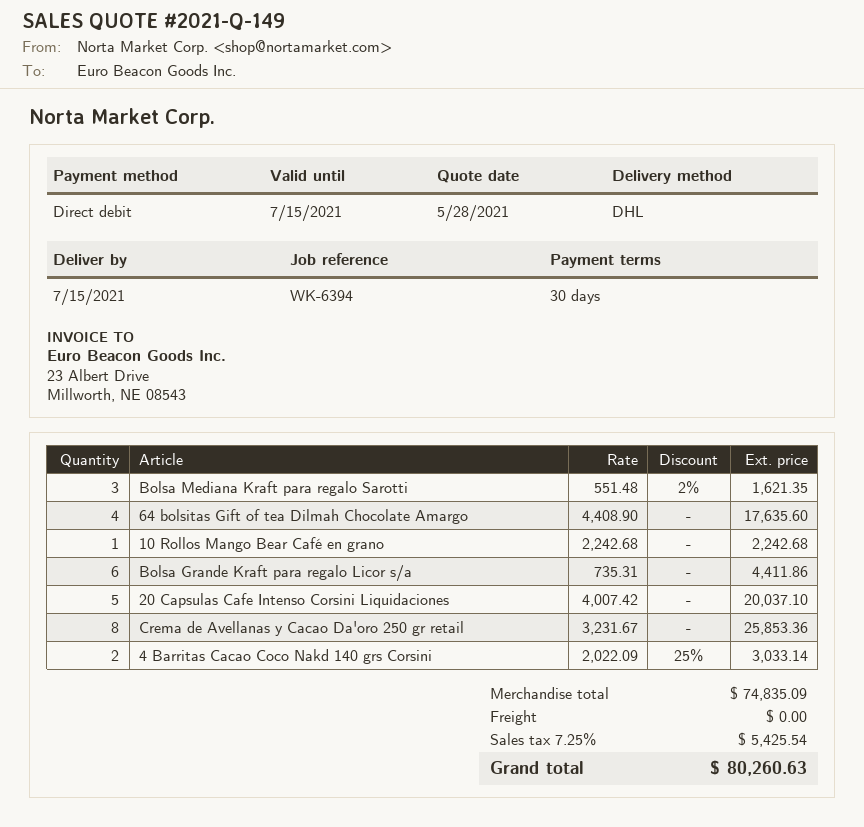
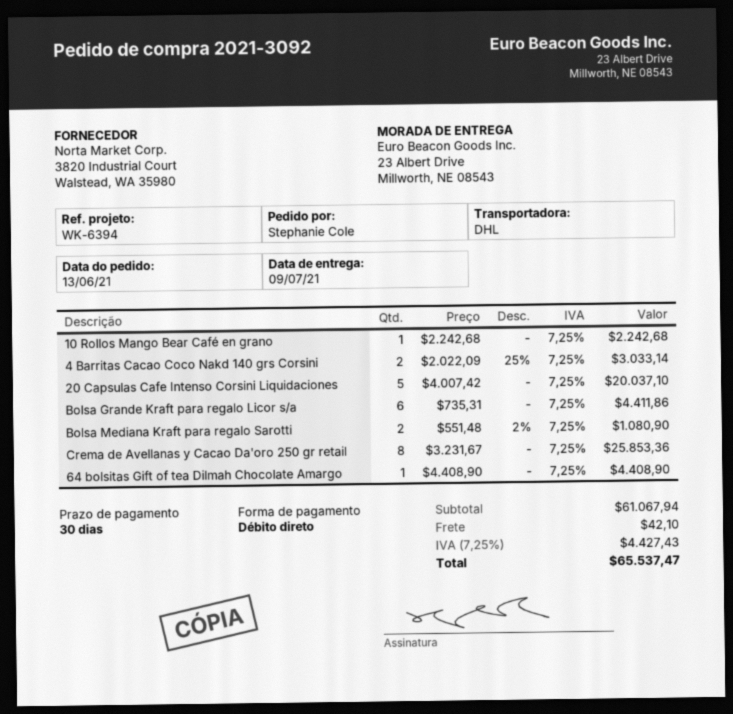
delivery date: 2021-07-15 -> 2021-07-09
Bolsa Mediana Kraft para regalo Sarotti: 3 x 551.48 - 2% = 1621.35 -> 2 x 551.48 - 2% = 1080.90
64 bolsitas Gift of tea Dilmah Chocolate Amargo: 4 x 4408.90 = 17635.60 -> 1 x 4408.90 = 4408.90
subtotal: 74835.09 -> 61067.94
shipping: 0.00 -> 42.10
tax: 7.25% = 5425.54 -> 7.25% = 4427.43
total: 80260.63 -> 65537.47

